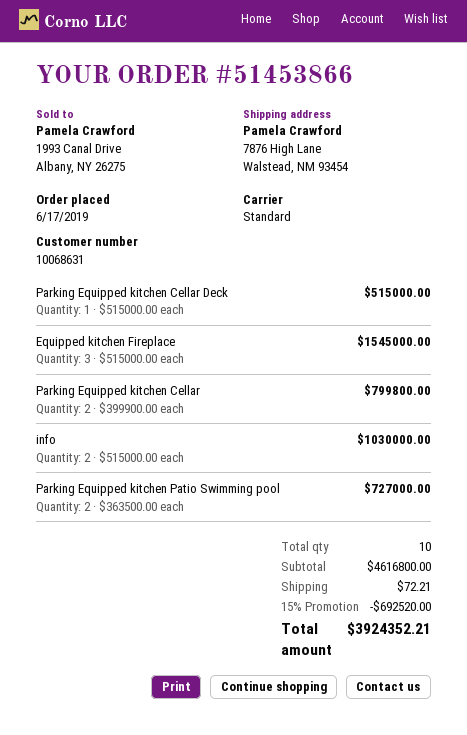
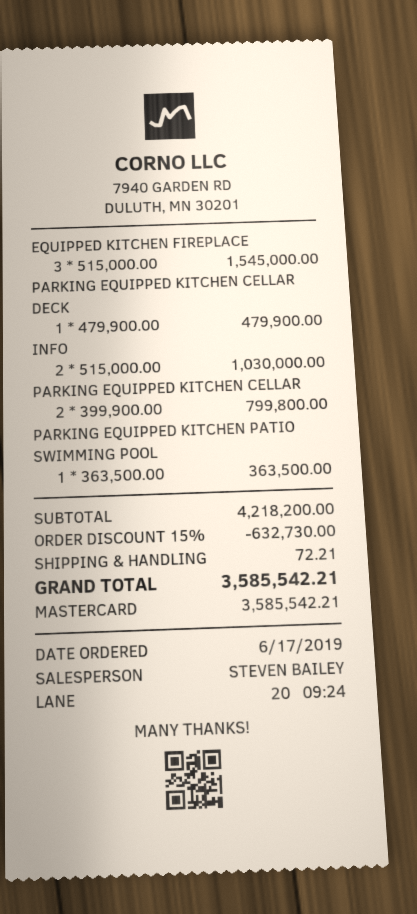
Parking Equipped kitchen Cellar Deck: 1 x 515000.00 = 515000.00 -> 1 x 479900.00 = 479900.00
Parking Equipped kitchen Patio Swimming pool: 2 x 363500.00 = 727000.00 -> 1 x 363500.00 = 363500.00
subtotal: 4616800.00 -> 4218200.00
discount: 15% = 692520.00 -> 15% = 632730.00
total: 3924352.21 -> 3585542.21

